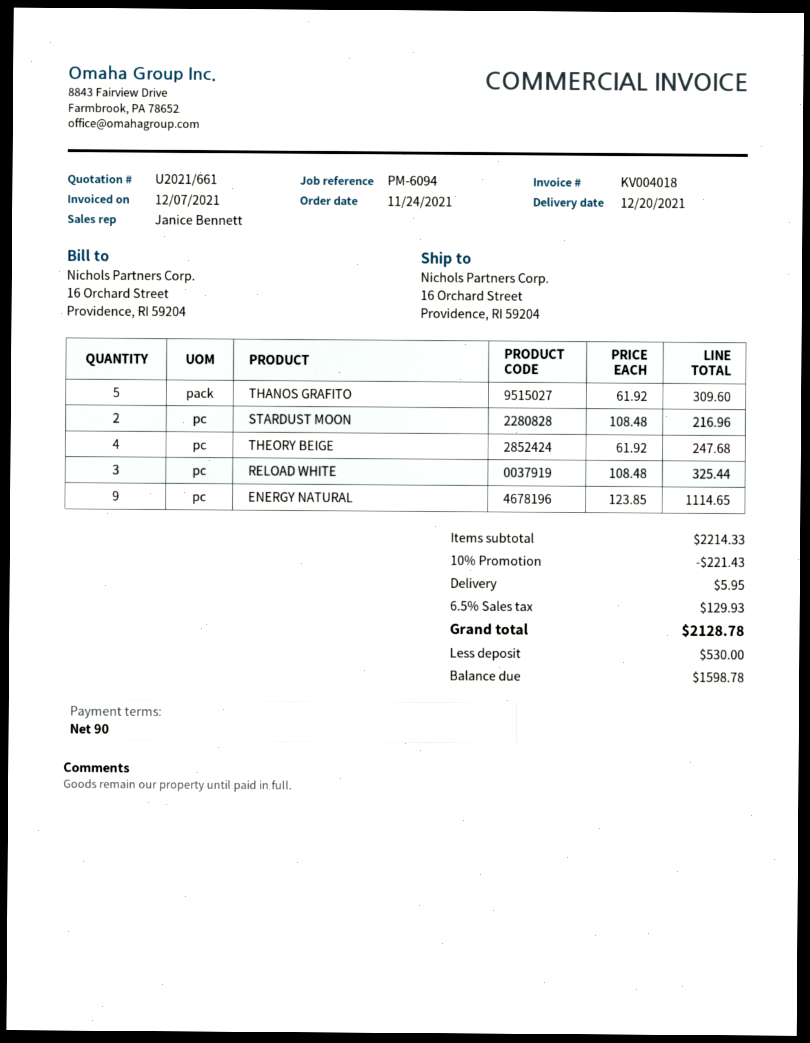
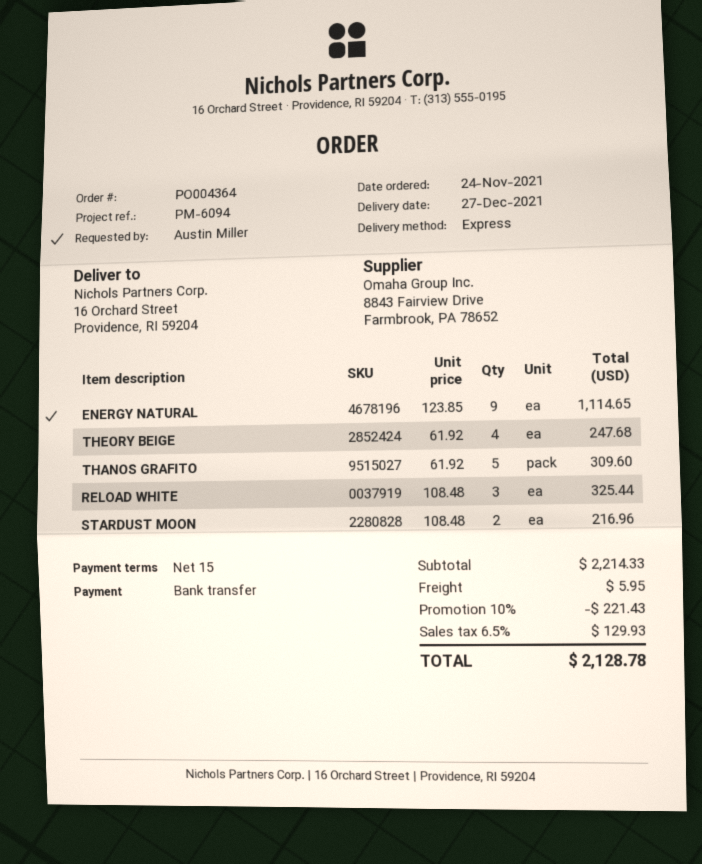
delivery date: 2021-12-20 -> 2021-12-27
payment terms: 90 days -> 15 days

